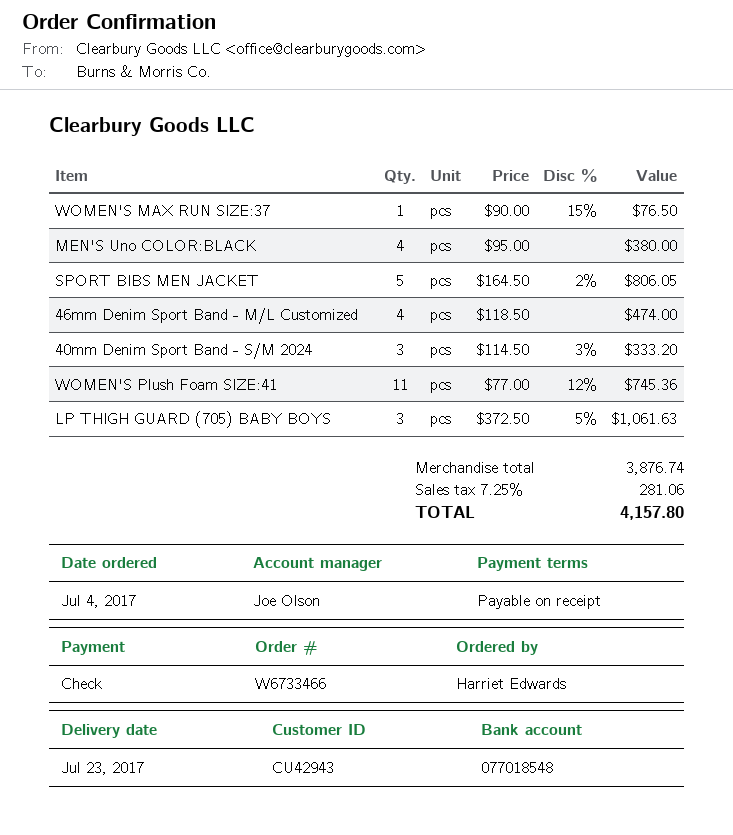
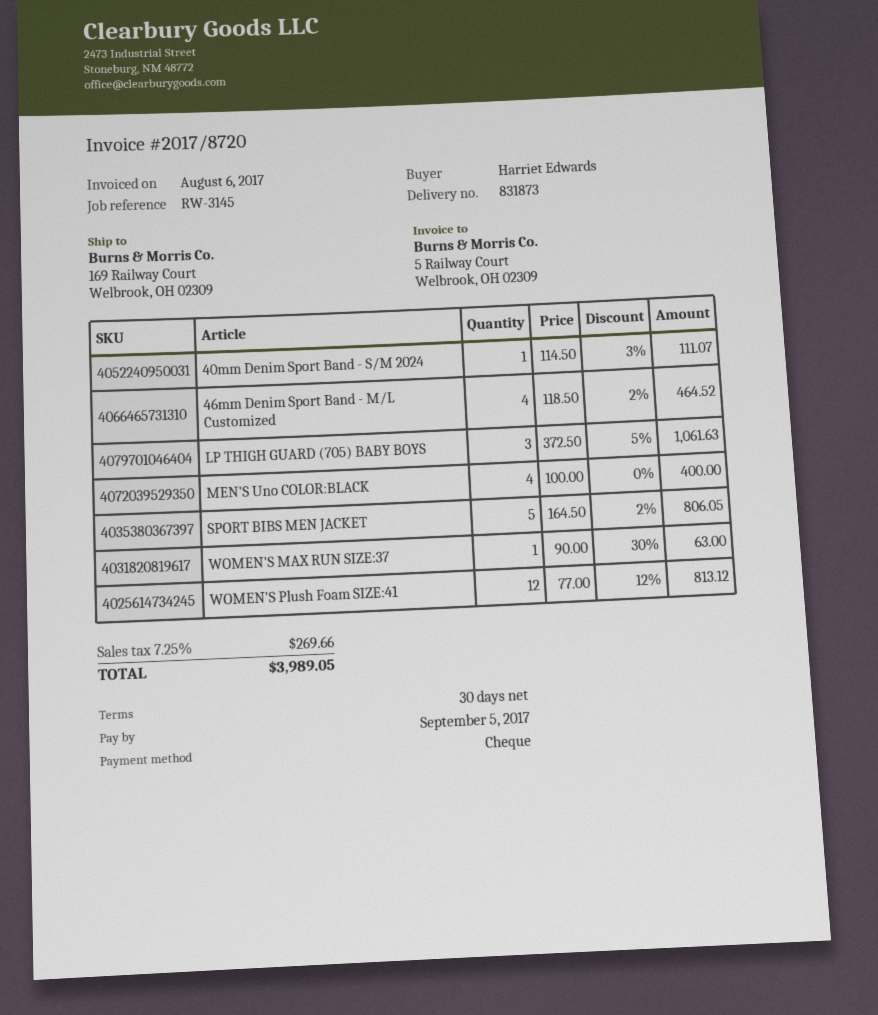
payment terms: on receipt -> 30 days
WOMEN'S MAX RUN SIZE:37: 1 x 90.00 - 15% = 76.50 -> 1 x 90.00 - 30% = 63.00
MEN'S Uno COLOR:BLACK: 4 x 95.00 = 380.00 -> 4 x 100.00 = 400.00
46mm Denim Sport Band - M/L Customized: 4 x 118.50 = 474.00 -> 4 x 118.50 - 2% = 464.52
40mm Denim Sport Band - S/M 2024: 3 x 114.50 - 3% = 333.20 -> 1 x 114.50 - 3% = 111.07
WOMEN'S Plush Foam SIZE:41: 11 x 77.00 - 12% = 745.36 -> 12 x 77.00 - 12% = 813.12
tax: 7.25% = 281.06 -> 7.25% = 269.66
total: 4157.80 -> 3989.05

